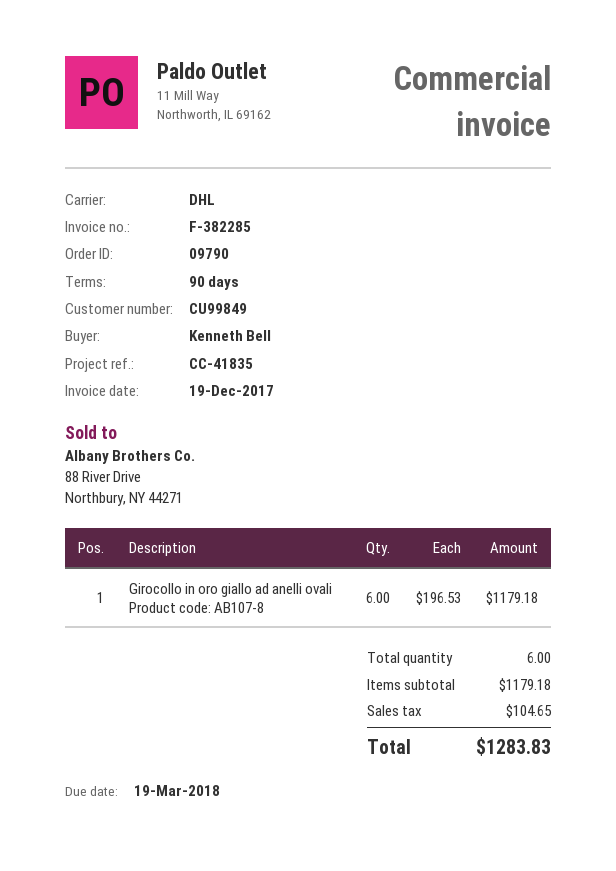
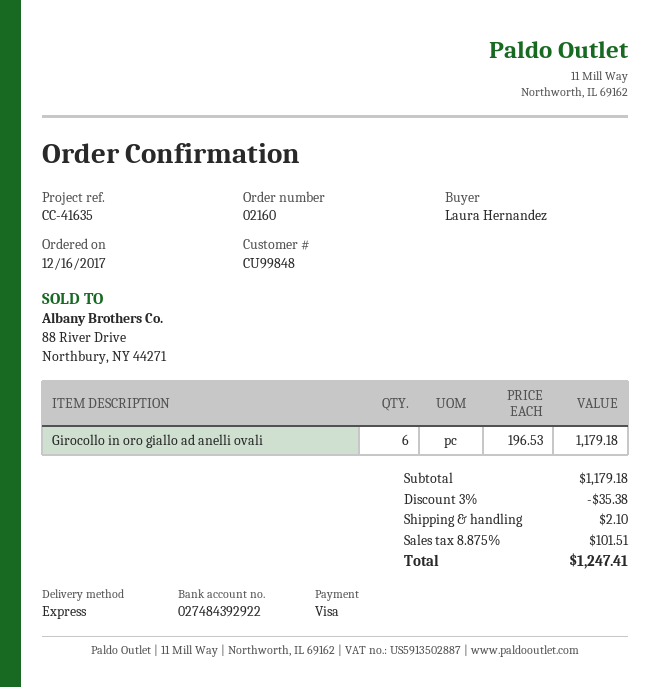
order number: 09790 -> 02160
customer number: CU99849 -> CU99848
reference: CC-41835 -> CC-41635
ordered by: Kenneth Bell -> Laura Hernandez
shipping method: DHL -> express
discount: none -> 3% = 35.38
shipping: none -> 2.10
tax: 104.65 -> 101.51
total: 1283.83 -> 1247.41

